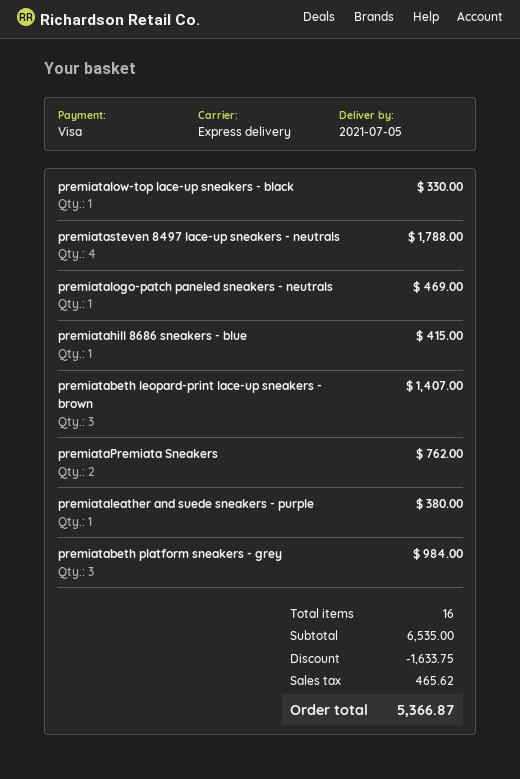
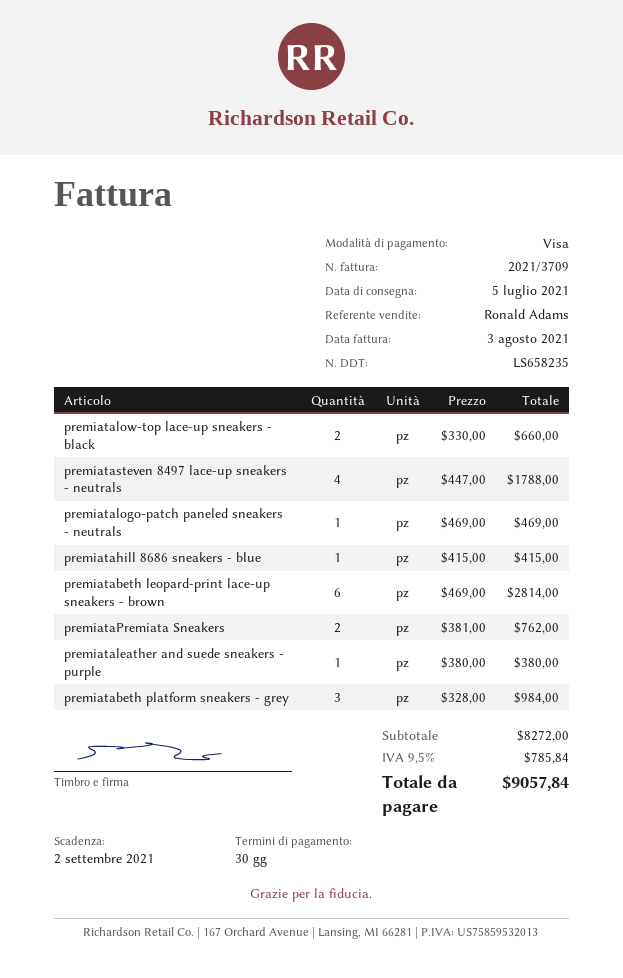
premiatalow-top lace-up sneakers - black: 1 for 330.00 -> 2 for 660.00
premiatabeth leopard-print lace-up sneakers - brown: 3 for 1407.00 -> 6 for 2814.00
subtotal: 6535.00 -> 8272.00
discount: 1633.75 -> none
tax: 465.62 -> 785.84
total: 5366.87 -> 9057.84

